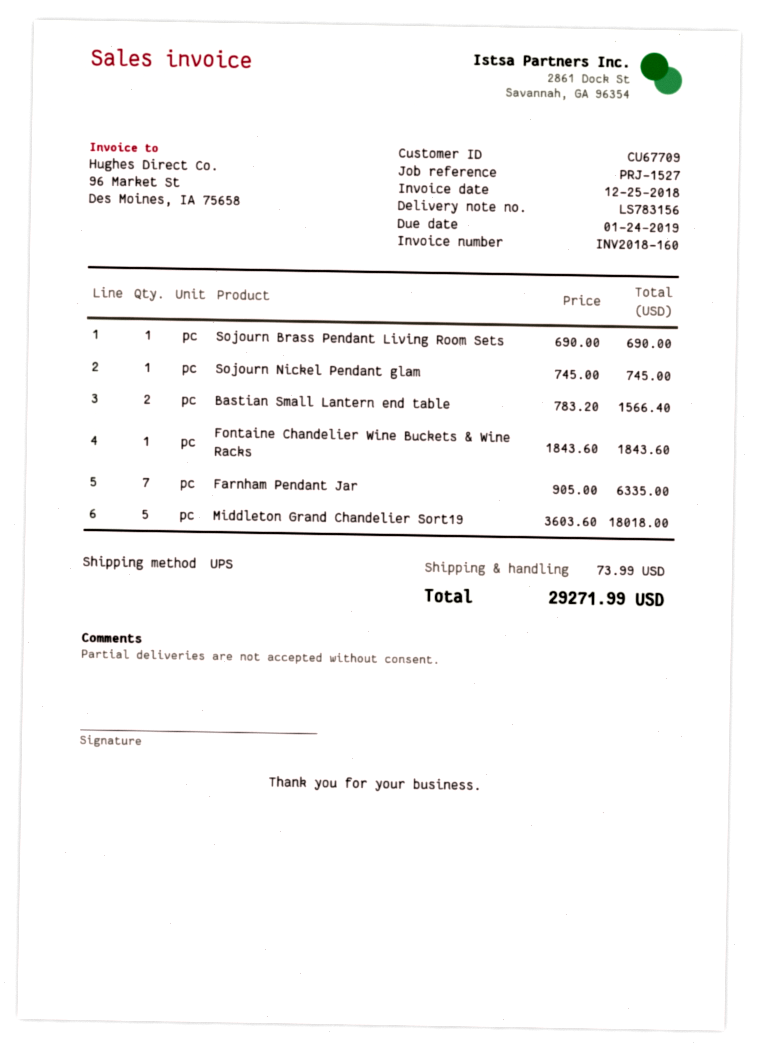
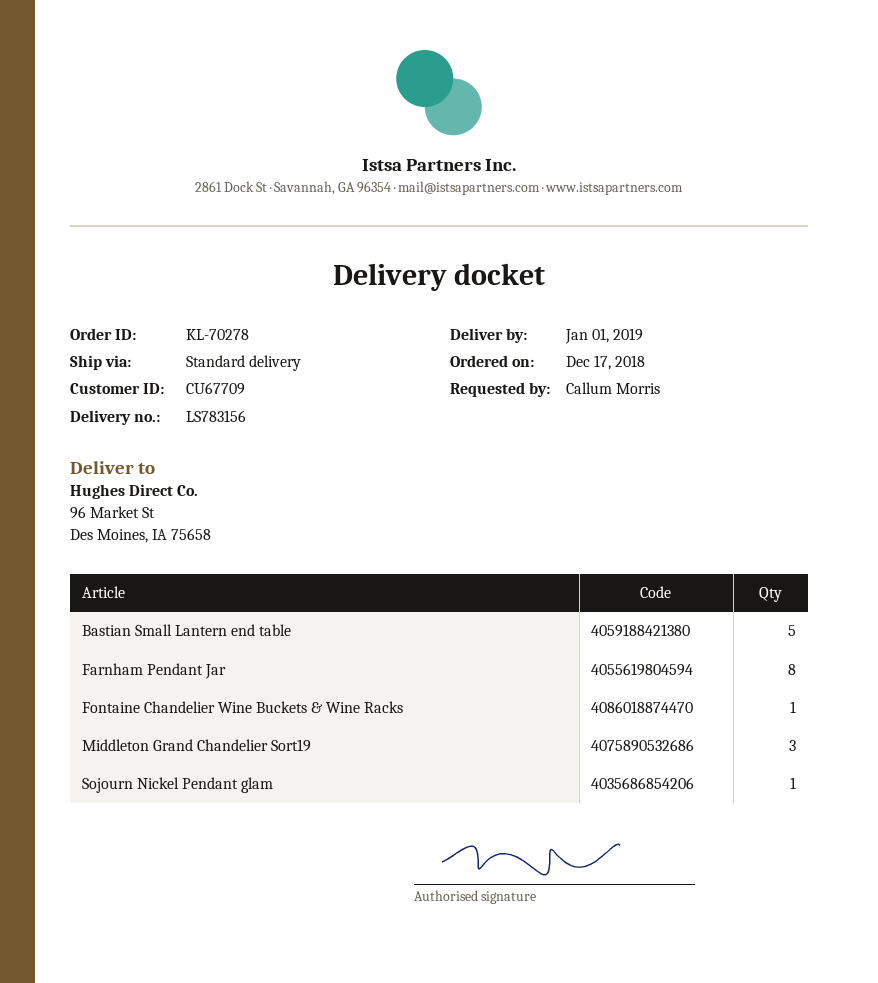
shipping method: UPS -> standard
Sojourn Brass Pendant Living Room Sets: 1 -> none
Bastian Small Lantern end table: 2 -> 5
Farnham Pendant Jar: 7 -> 8
Middleton Grand Chandelier Sort19: 5 -> 3

